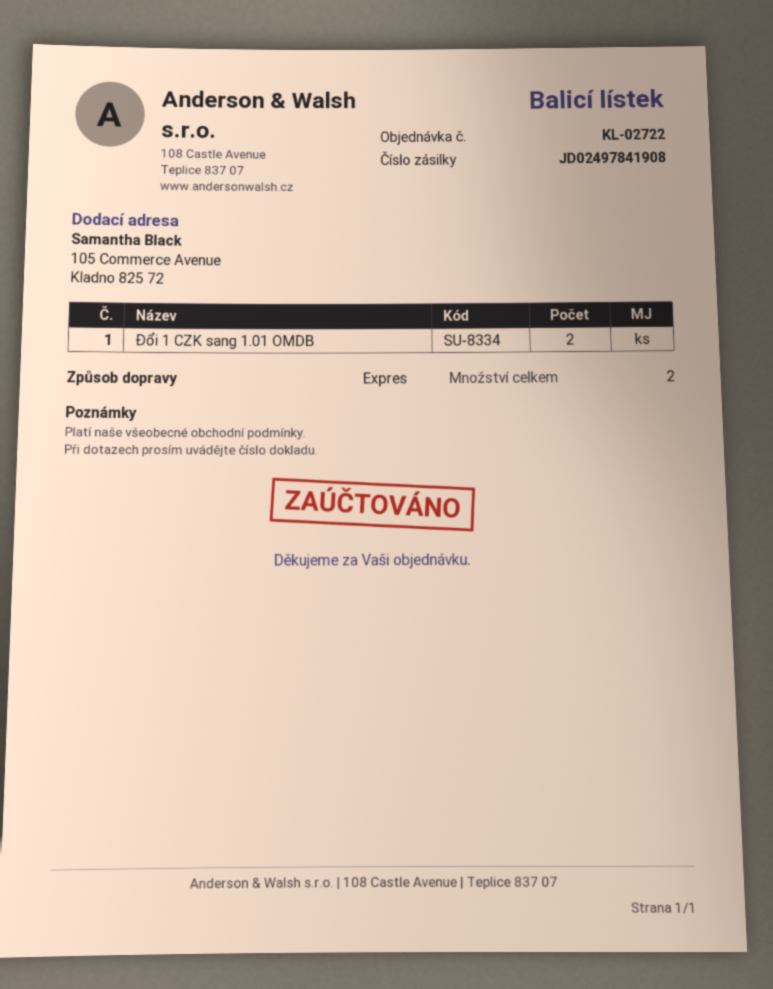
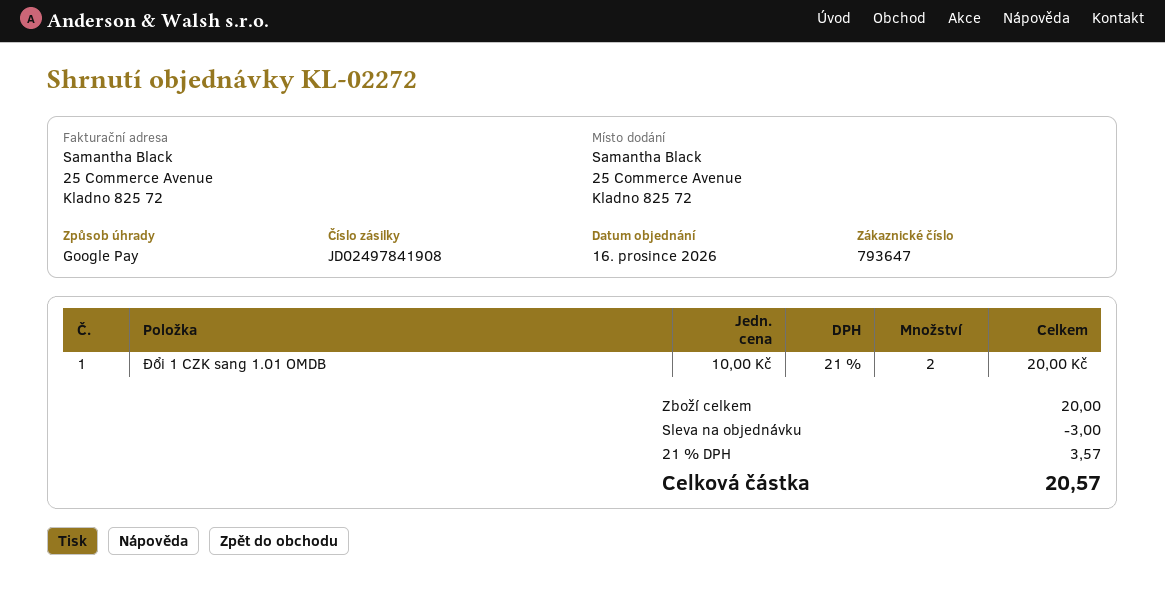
order number: KL-02722 -> KL-02272
ship to: 105 Commerce Avenue, Kladno 825 72 -> 25 Commerce Avenue, Kladno 825 72

